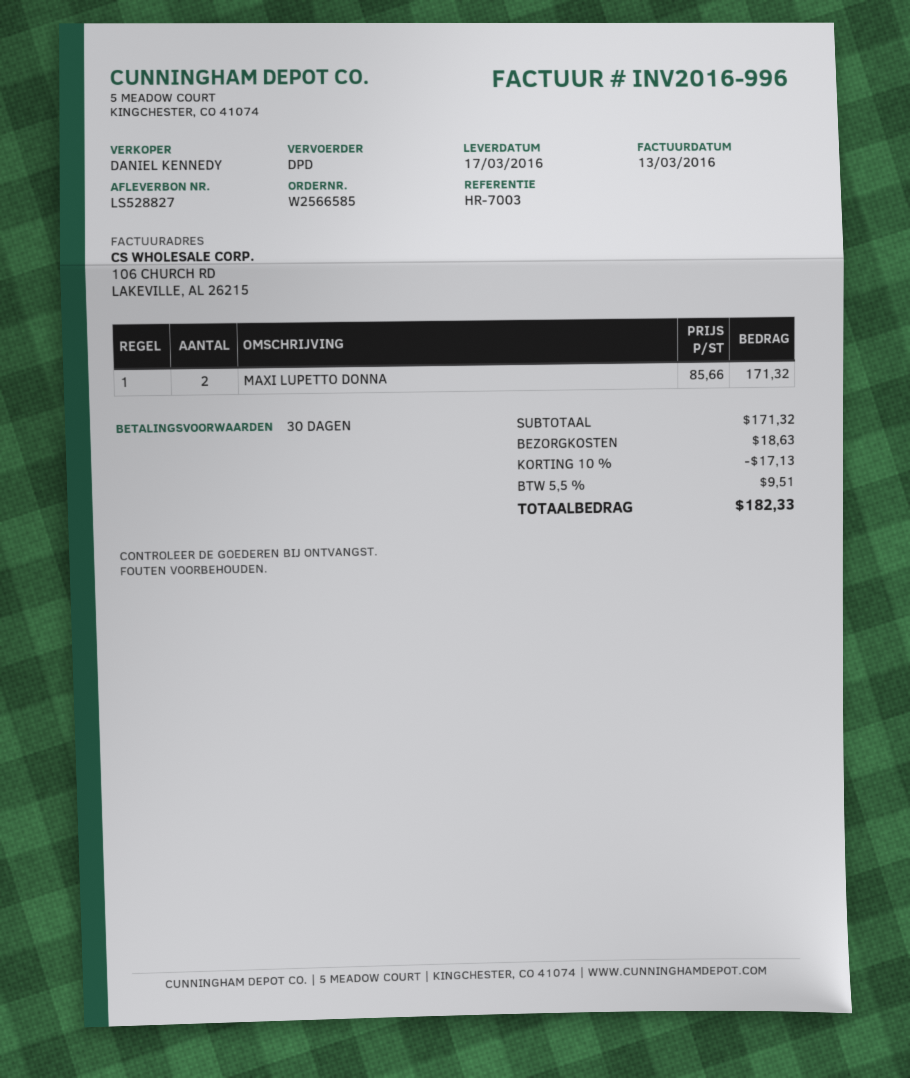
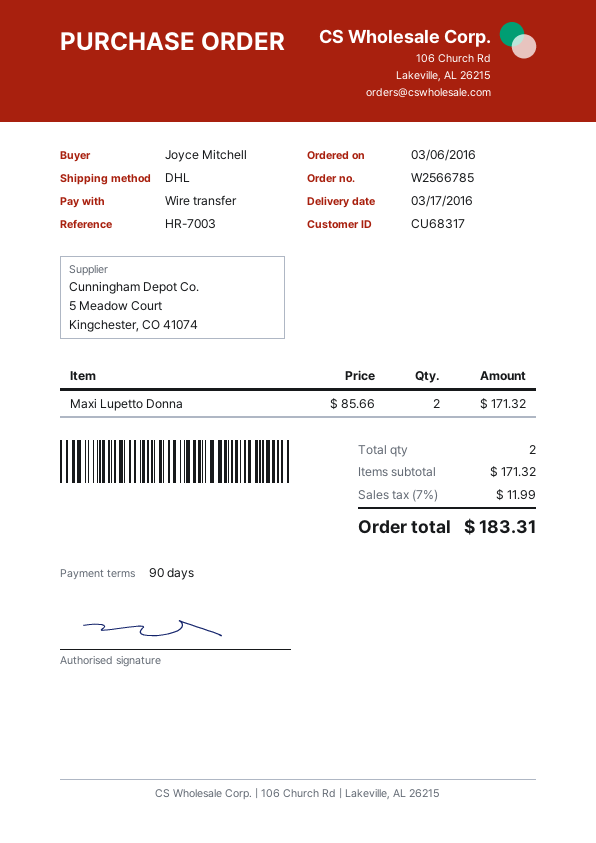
order number: W2566585 -> W2566785
payment terms: 30 days -> 90 days
shipping method: DPD -> DHL
discount: 10% = 17.13 -> none
shipping: 18.63 -> none
tax: 5.5% = 9.51 -> 7% = 11.99
total: 182.33 -> 183.31

